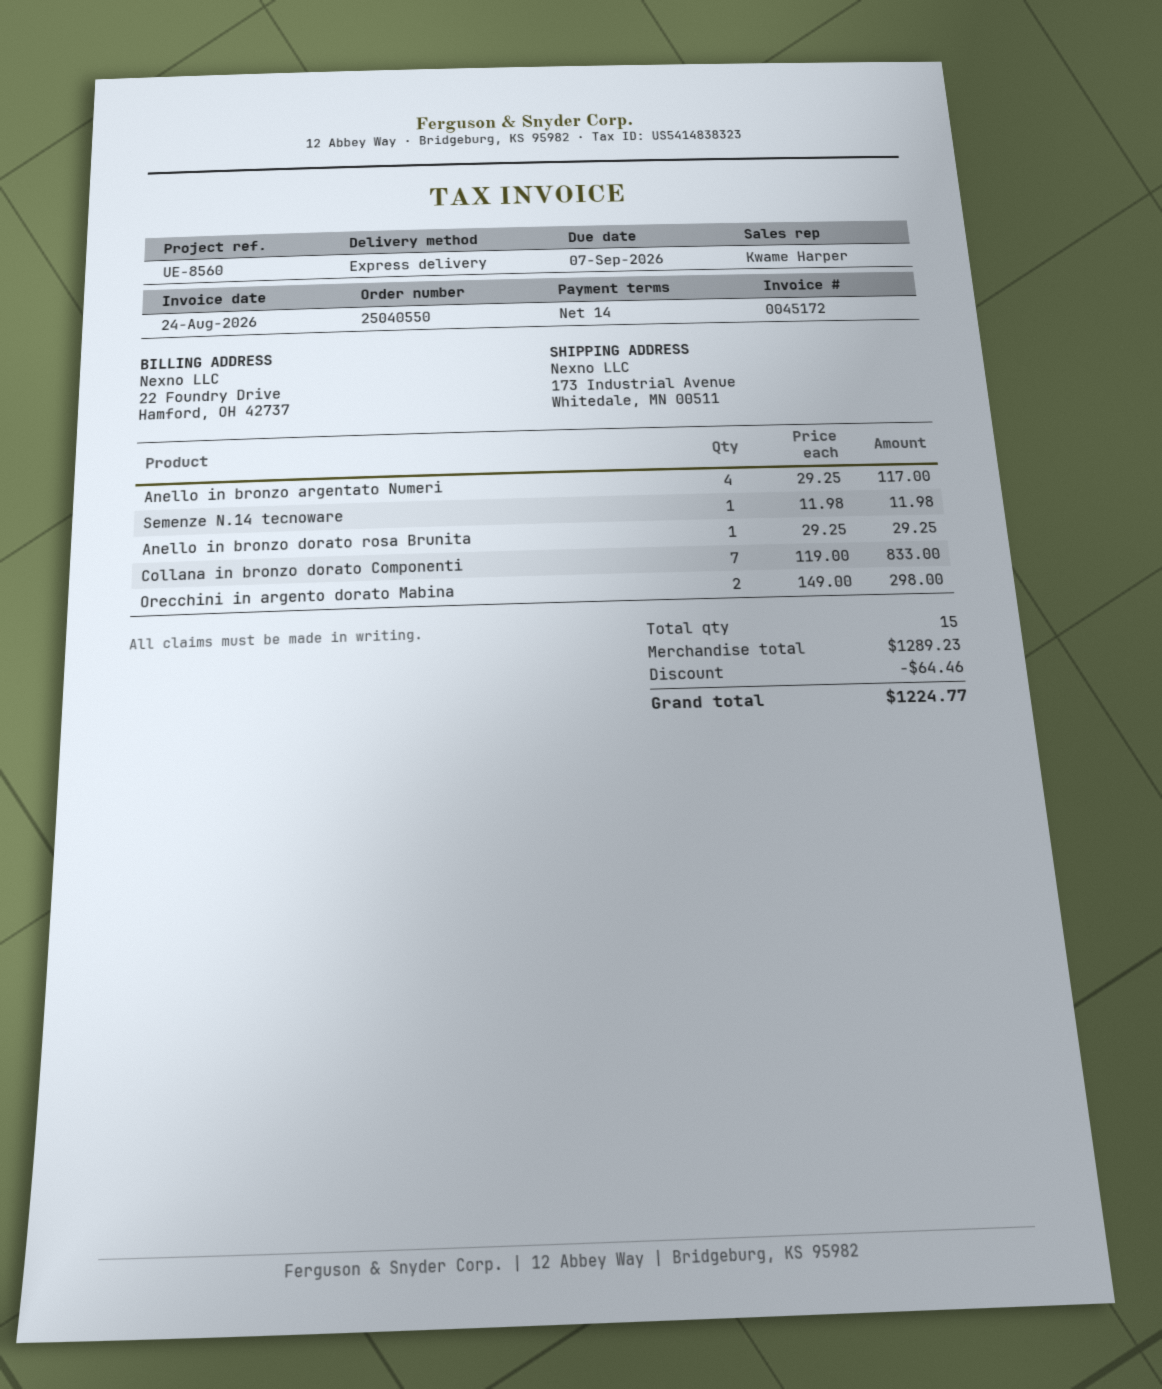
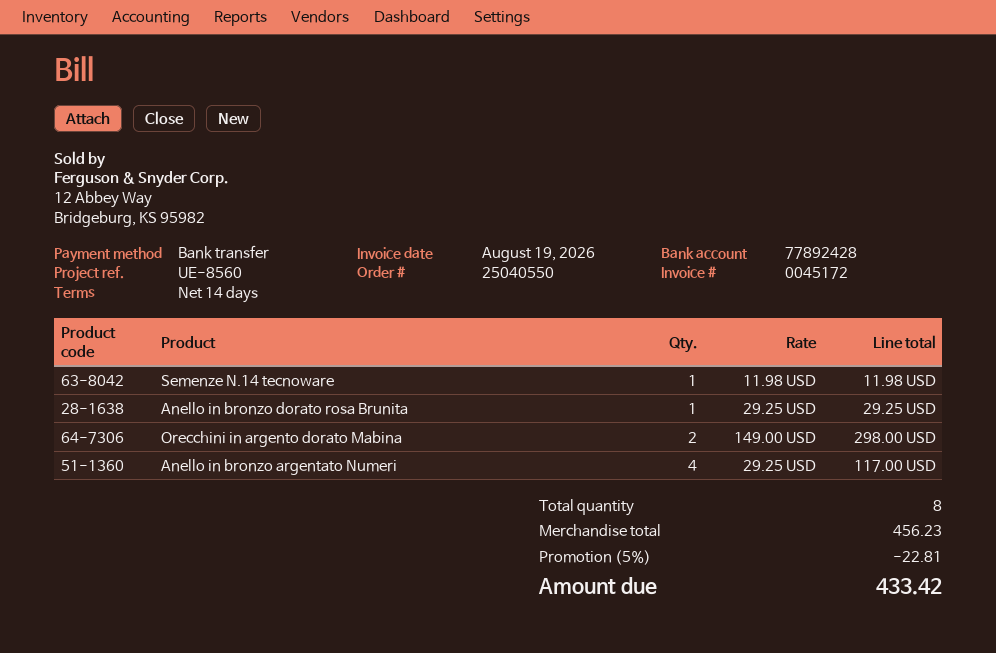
invoice date: 2026-08-24 -> 2026-08-19
Collana in bronzo dorato Componenti: 7 x 119.00 = 833.00 -> none
total quantity: 15 -> 8
subtotal: 1289.23 -> 456.23
discount: 64.46 -> 22.81
total: 1224.77 -> 433.42

